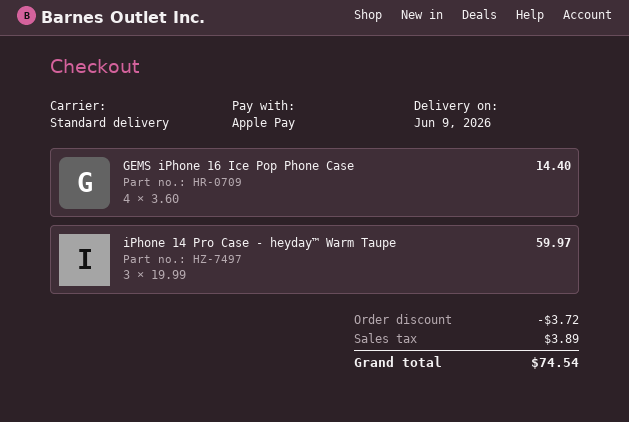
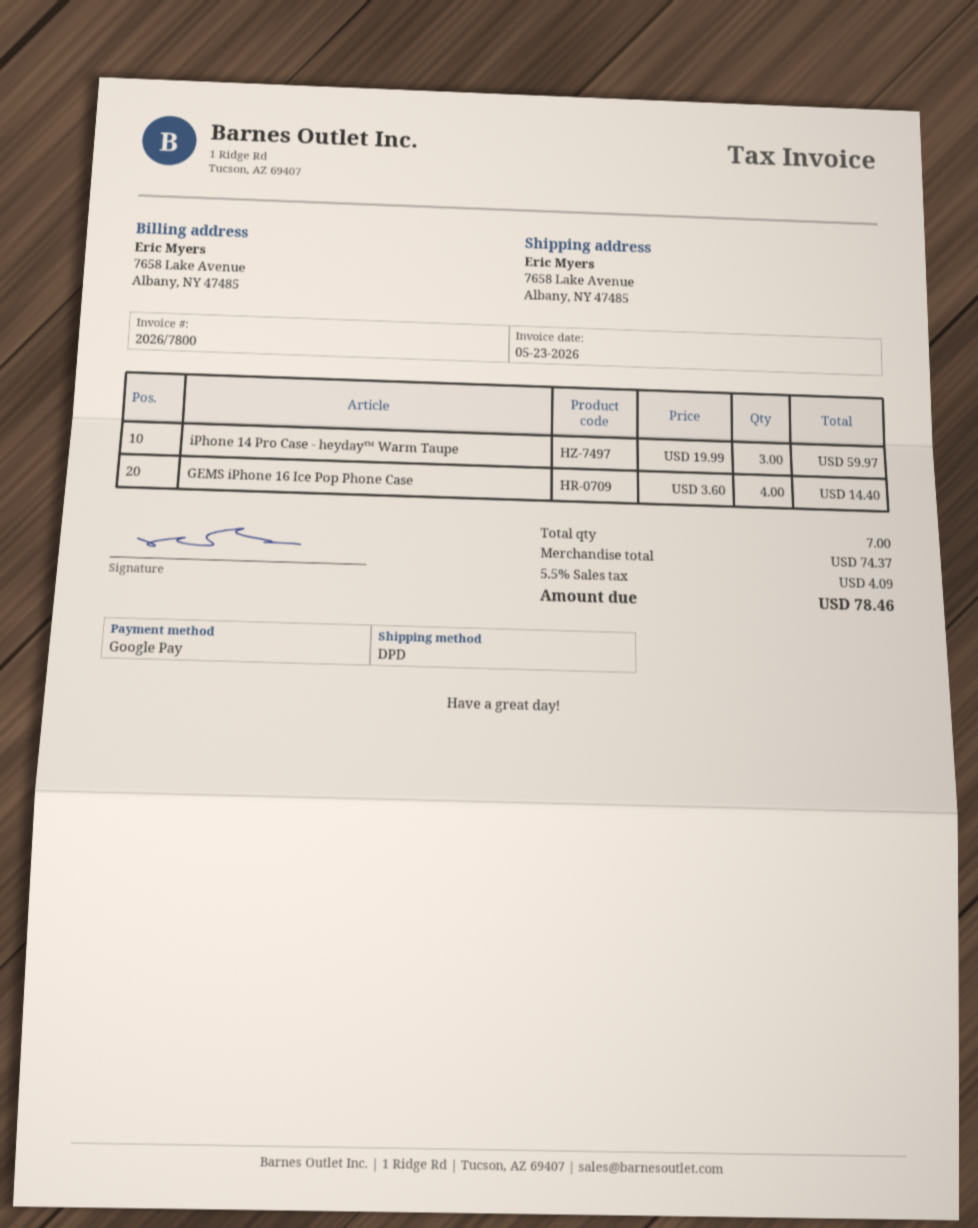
payment method: Apple Pay -> Google Pay
shipping method: standard -> DPD
discount: 3.72 -> none
tax: 3.89 -> 4.09
total: 74.54 -> 78.46

